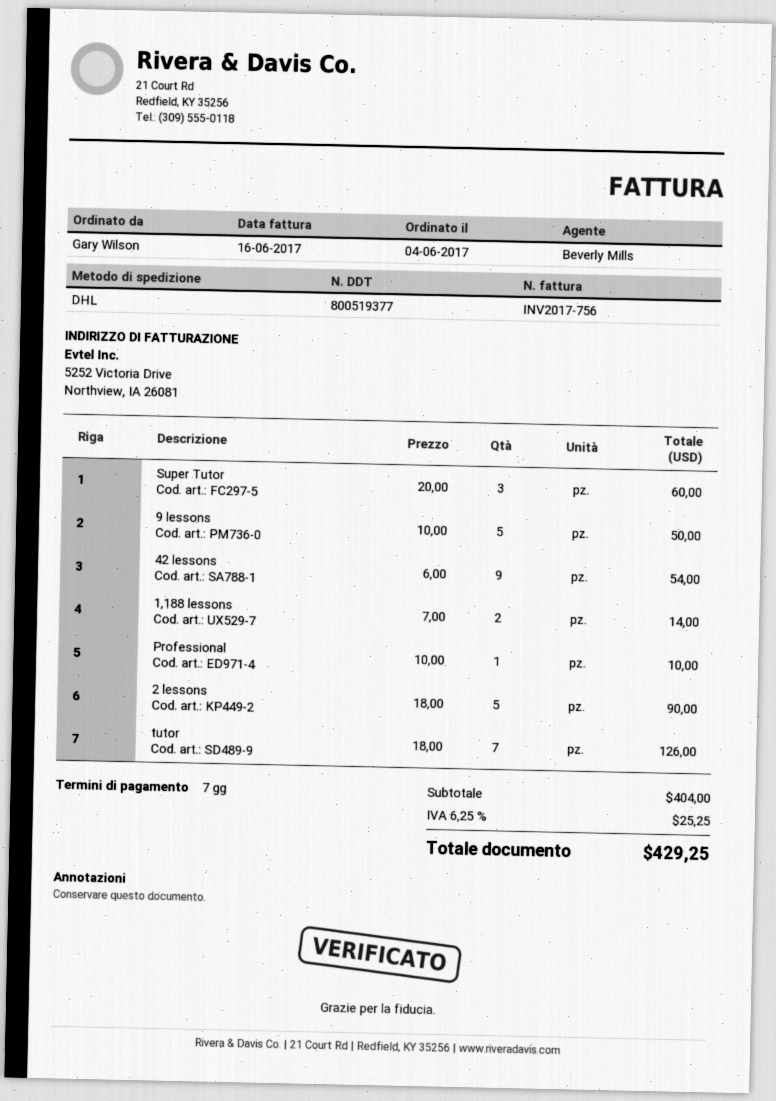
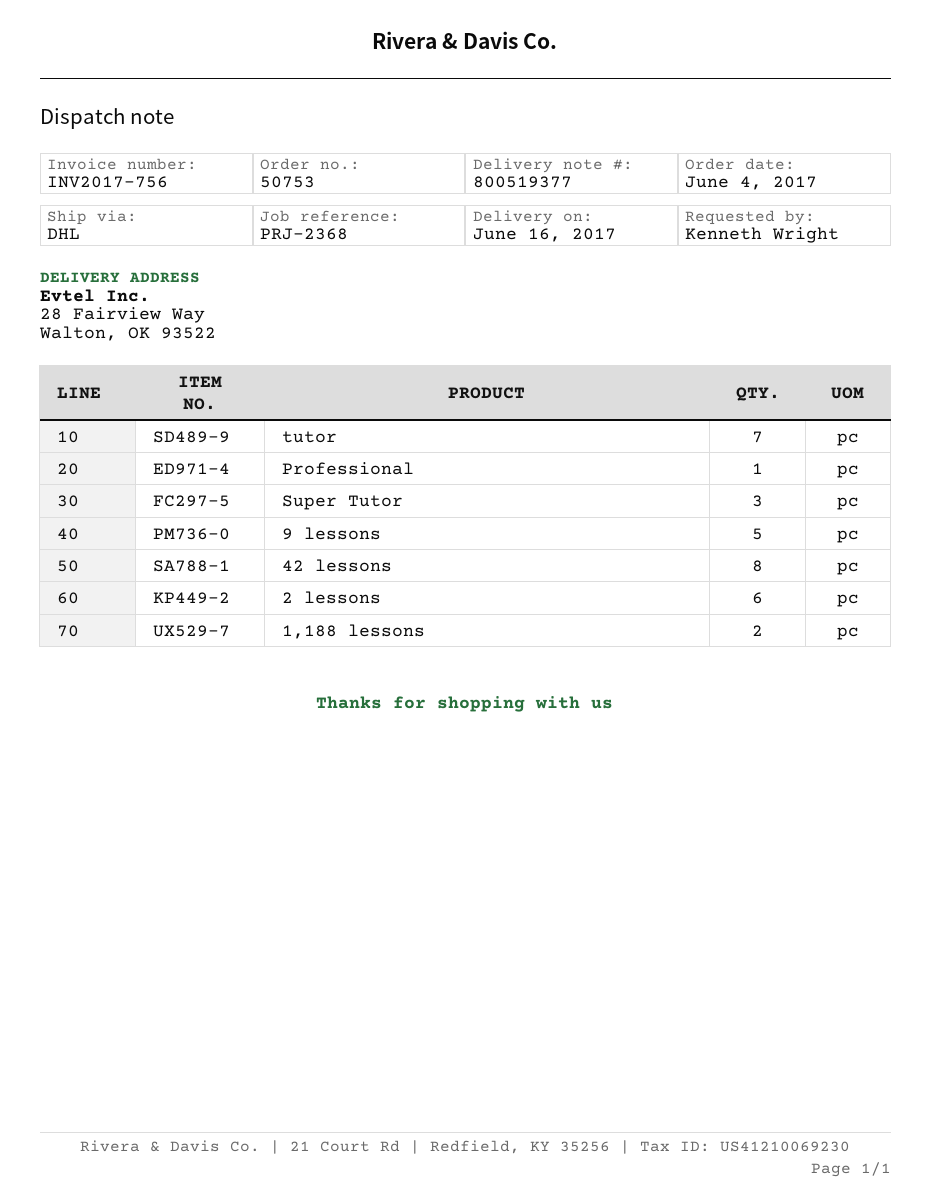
ordered by: Gary Wilson -> Kenneth Wright
42 lessons: 9 -> 8
2 lessons: 5 -> 6

